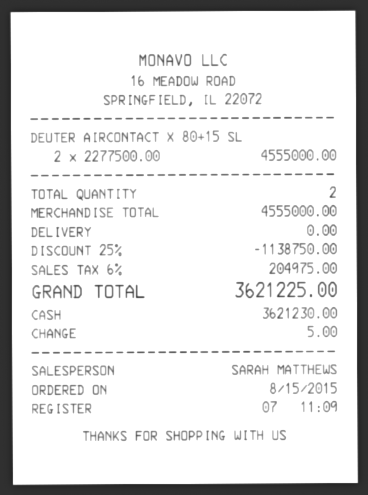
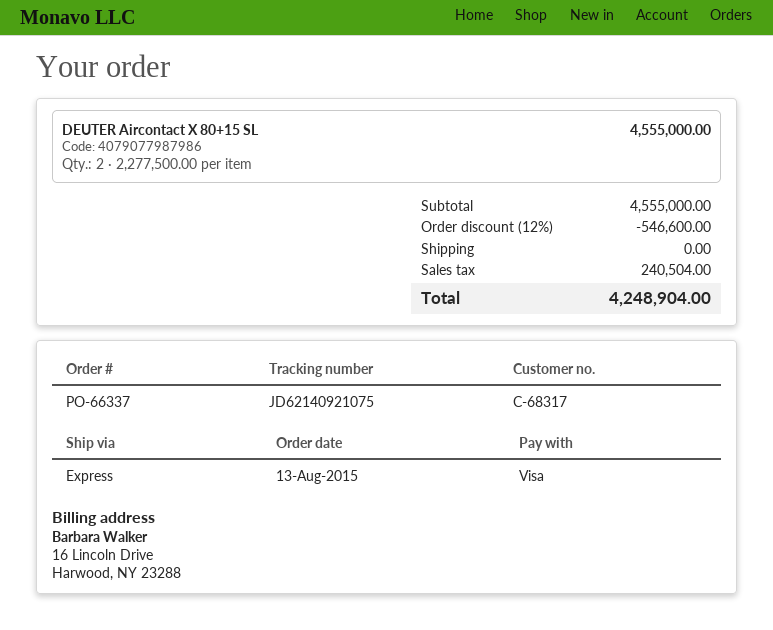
order date: 2015-08-15 -> 2015-08-13
payment method: cash -> Visa
discount: 25% = 1138750.00 -> 12% = 546600.00
tax: 204975.00 -> 240504.00
total: 3621225.00 -> 4248904.00

